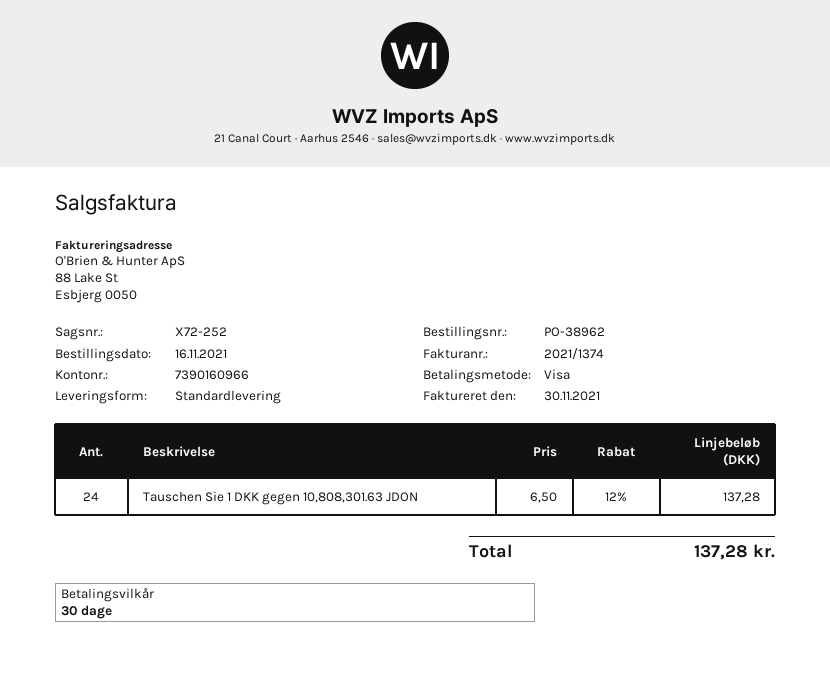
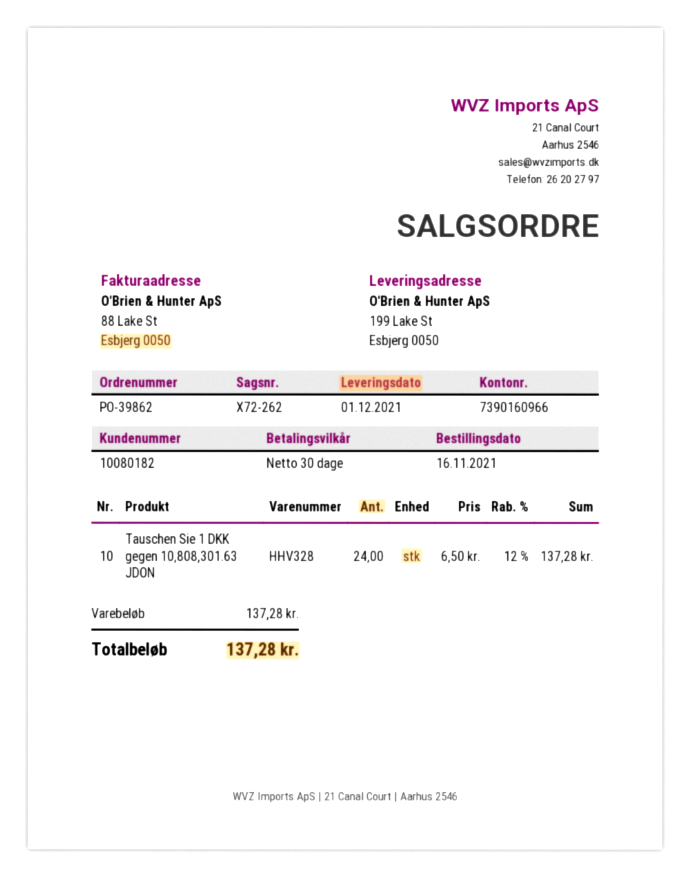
order number: PO-38962 -> PO-39862
reference: X72-252 -> X72-262

